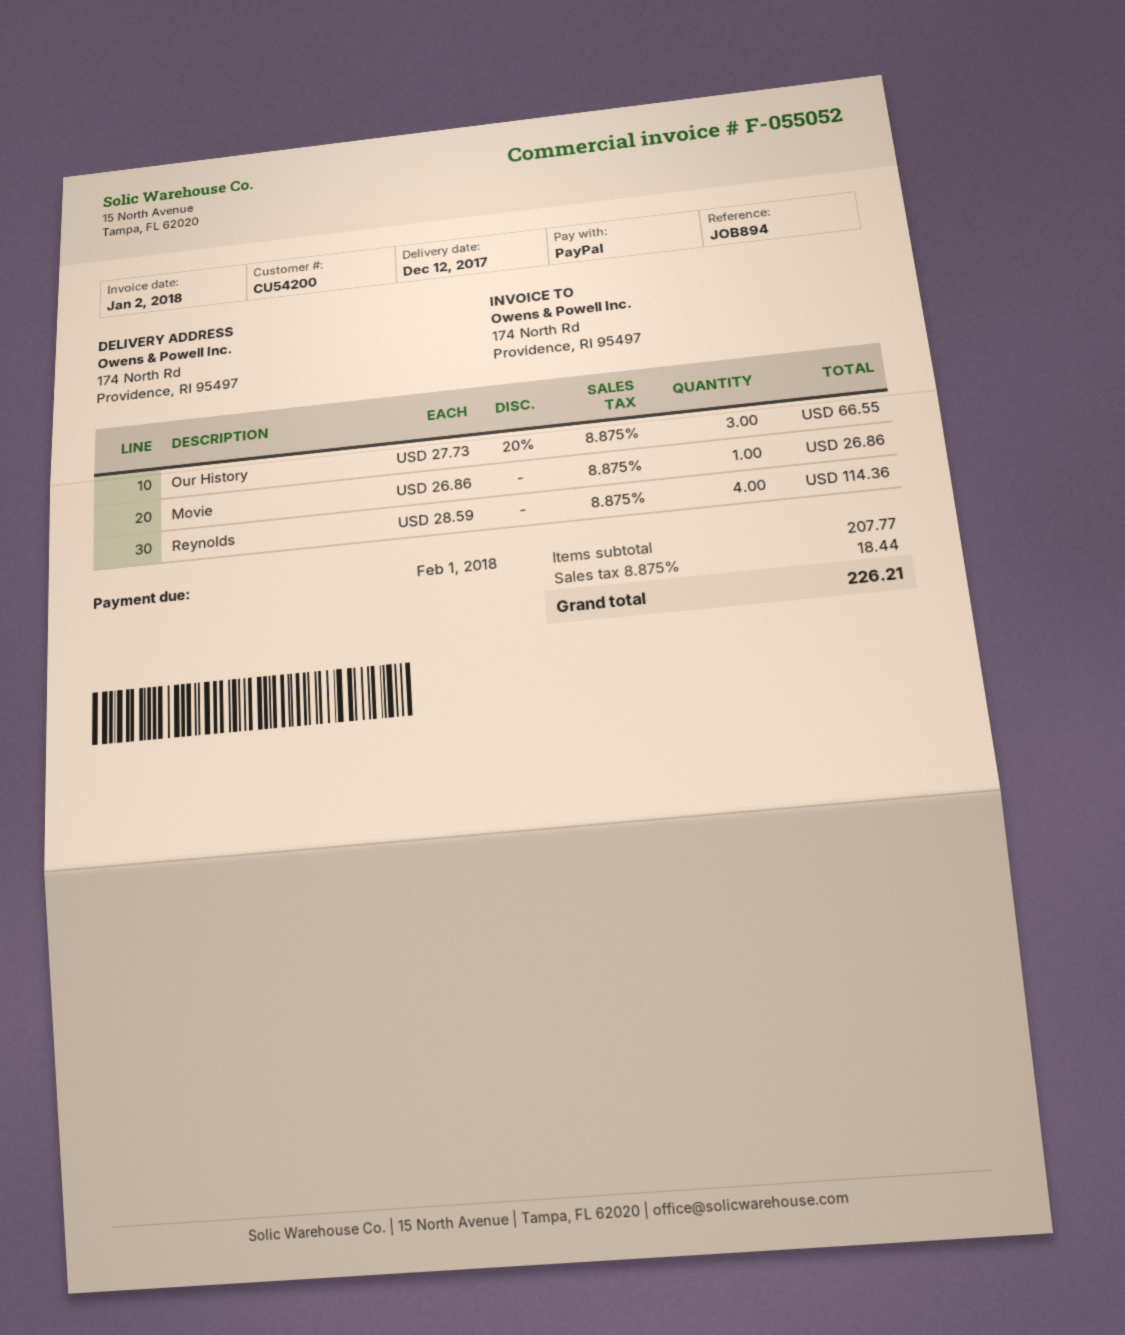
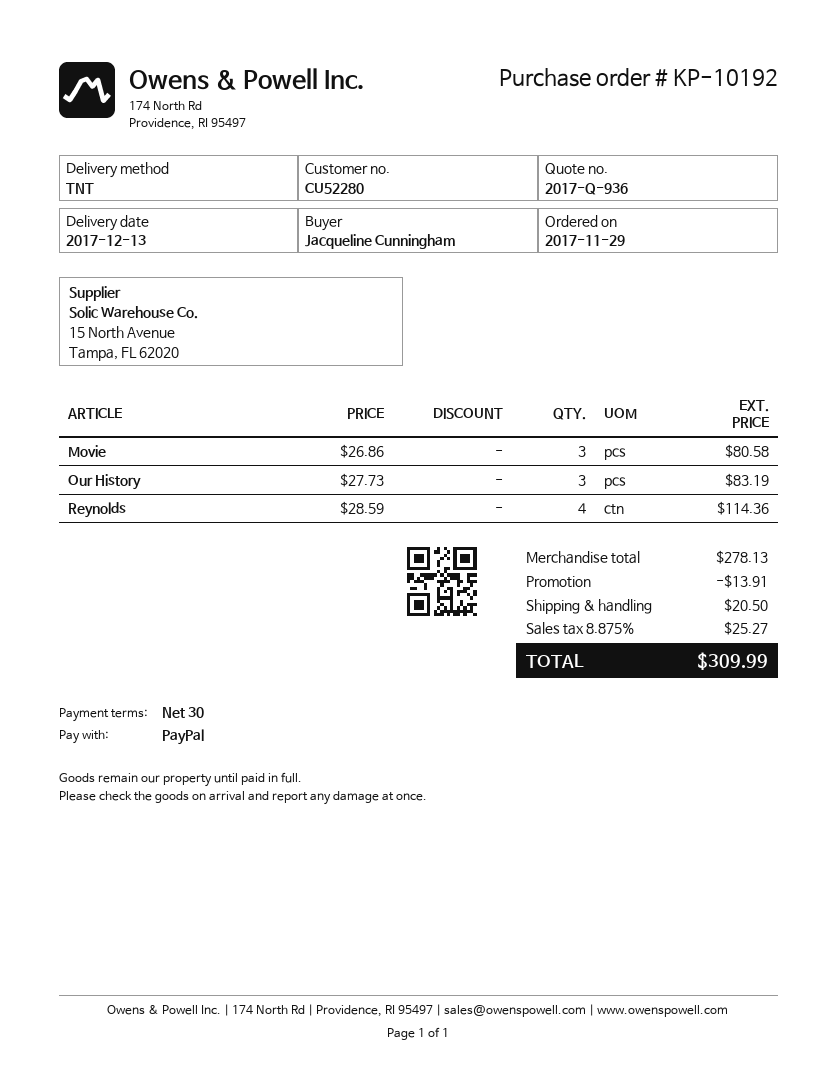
delivery date: 2017-12-12 -> 2017-12-13
customer number: CU54200 -> CU52280
Our History: 3 x 27.73 - 20% = 66.55 -> 3 x 27.73 = 83.19
Movie: 1 x 26.86 = 26.86 -> 3 x 26.86 = 80.58
subtotal: 207.77 -> 278.13
discount: none -> 13.91
shipping: none -> 20.50
tax: 8.875% = 18.44 -> 8.875% = 25.27
total: 226.21 -> 309.99

